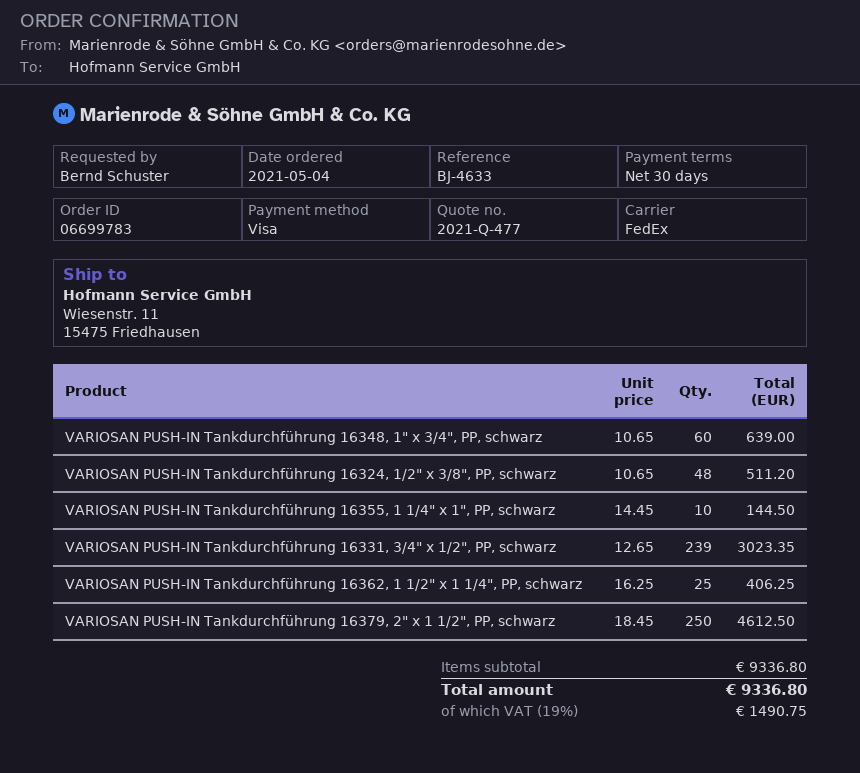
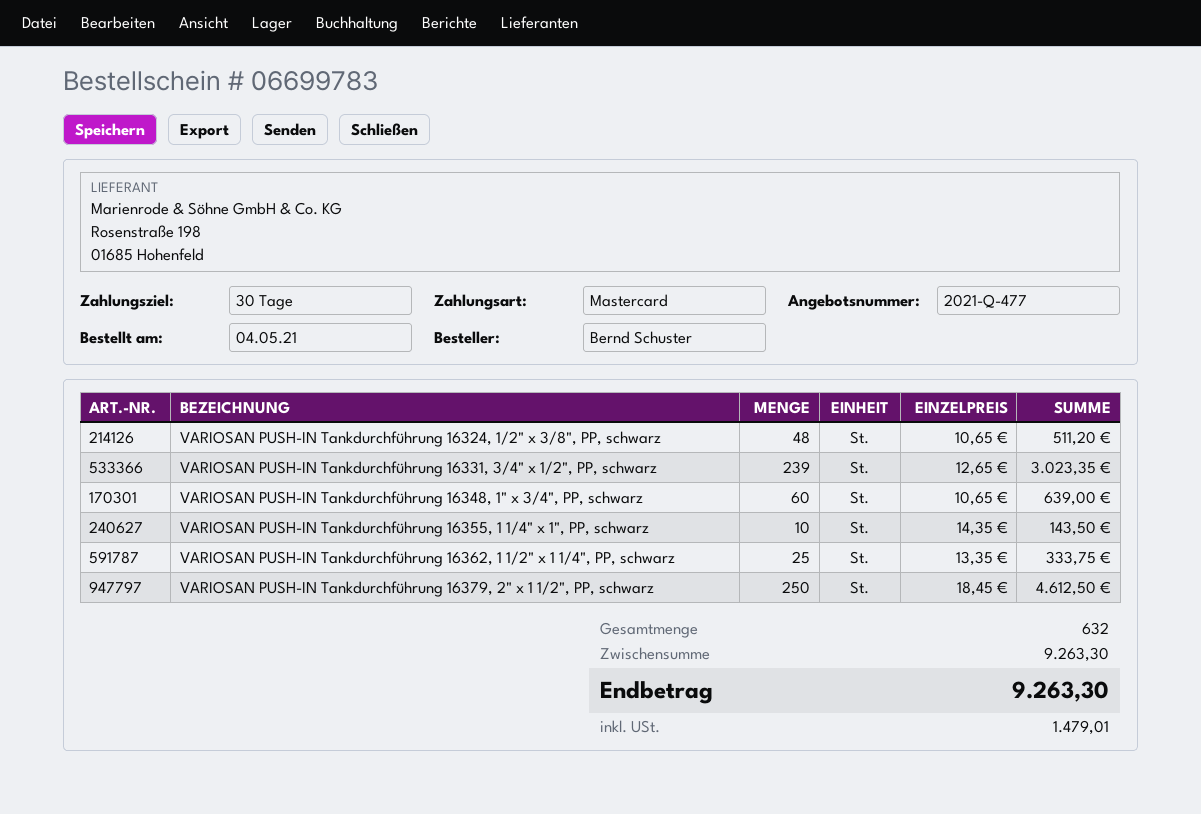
payment method: Visa -> Mastercard
VARIOSAN PUSH-IN Tankdurchführung 16355, 1 1/4" x 1", PP, schwarz: 10 x 14.45 = 144.50 -> 10 x 14.35 = 143.50
VARIOSAN PUSH-IN Tankdurchführung 16362, 1 1/2" x 1 1/4", PP, schwarz: 25 x 16.25 = 406.25 -> 25 x 13.35 = 333.75
subtotal: 9336.80 -> 9263.30
tax: 1490.75 -> 1479.01
total: 9336.80 -> 9263.30

